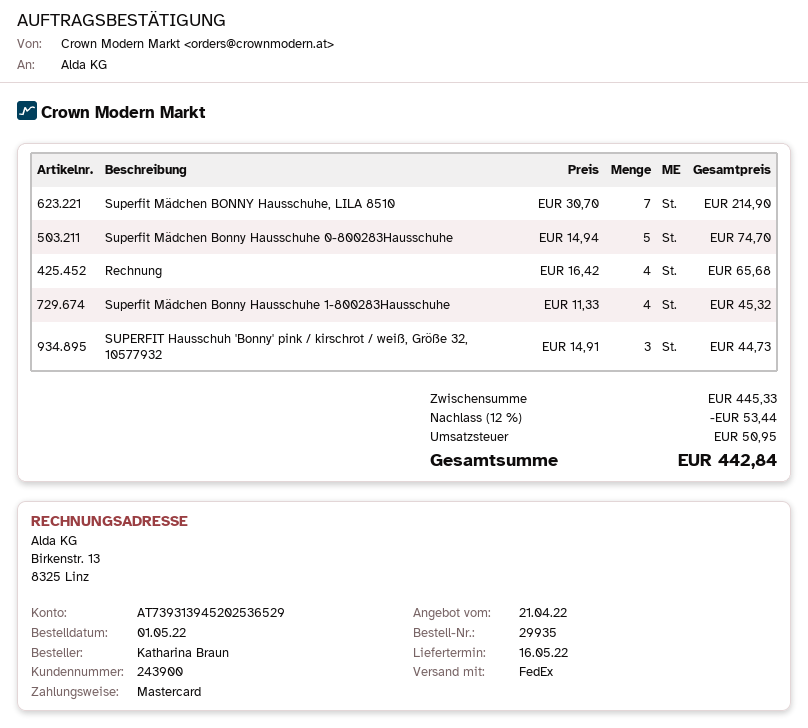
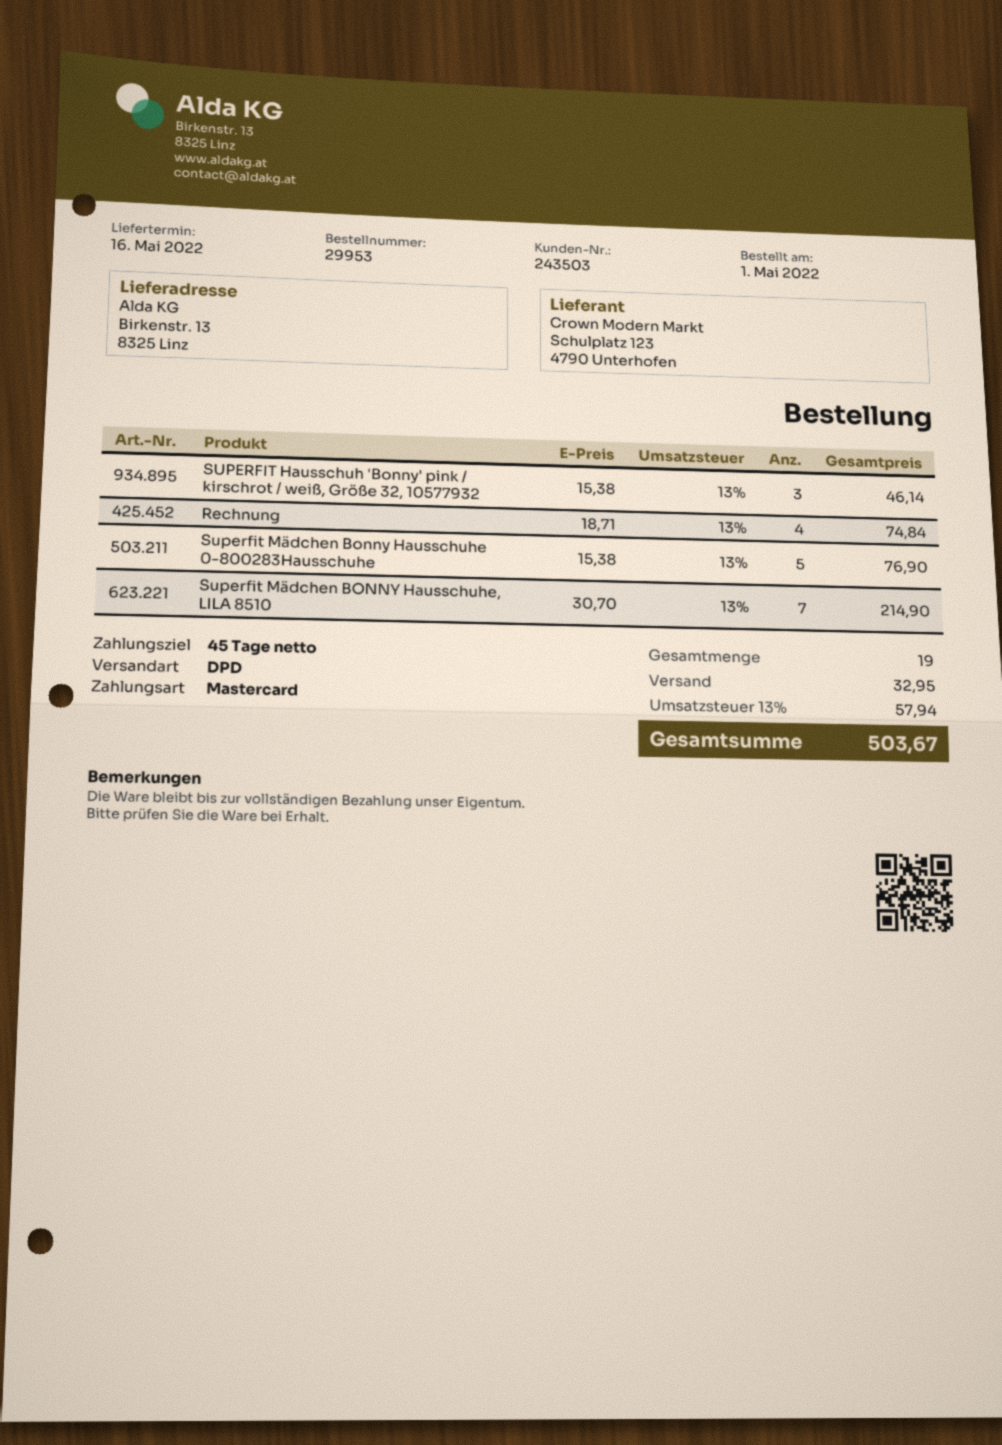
order number: 29935 -> 29953
customer number: 243900 -> 243503
shipping method: FedEx -> DPD
Superfit Mädchen Bonny Hausschuhe 0-800283Hausschuhe: 5 x 14.94 = 74.70 -> 5 x 15.38 = 76.90
Rechnung: 4 x 16.42 = 65.68 -> 4 x 18.71 = 74.84
Superfit Mädchen Bonny Hausschuhe 1-800283Hausschuhe: 4 x 11.33 = 45.32 -> none
SUPERFIT Hausschuh 'Bonny' pink / kirschrot / weiß, Größe 32, 10577932: 3 x 14.91 = 44.73 -> 3 x 15.38 = 46.14
discount: 12% = 53.44 -> none
shipping: none -> 32.95
tax: 50.95 -> 57.94
total: 442.84 -> 503.67

